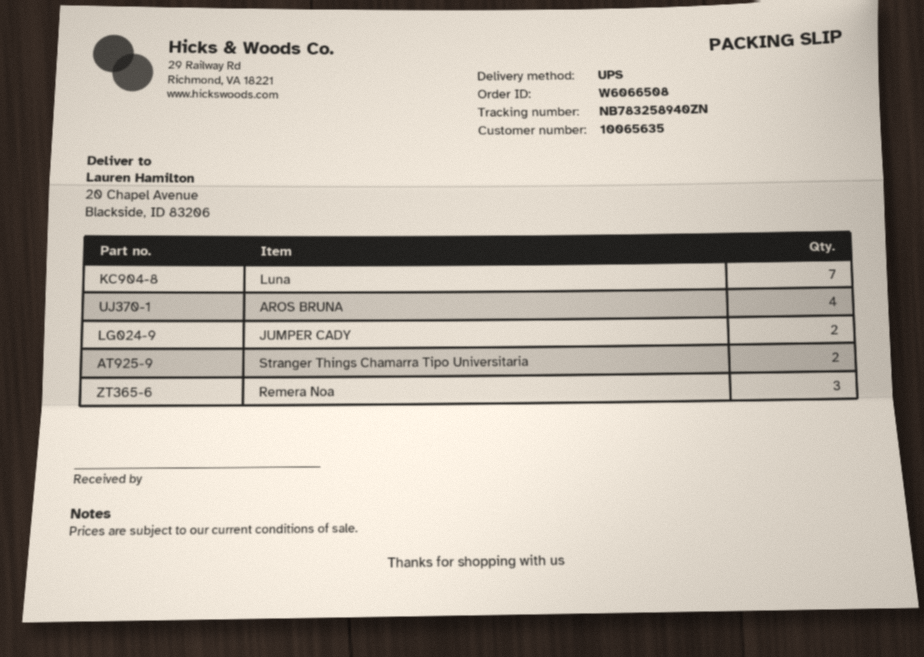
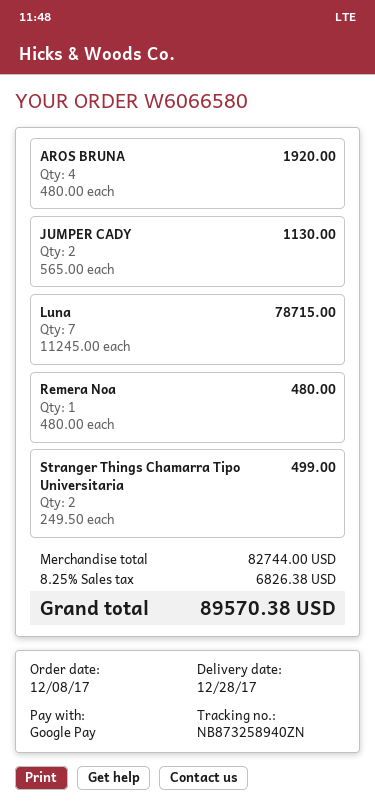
order number: W6066508 -> W6066580
tracking number: NB783258940ZN -> NB873258940ZN
Remera Noa: 3 -> 1

